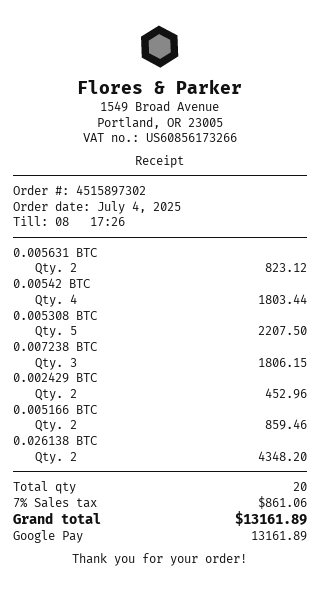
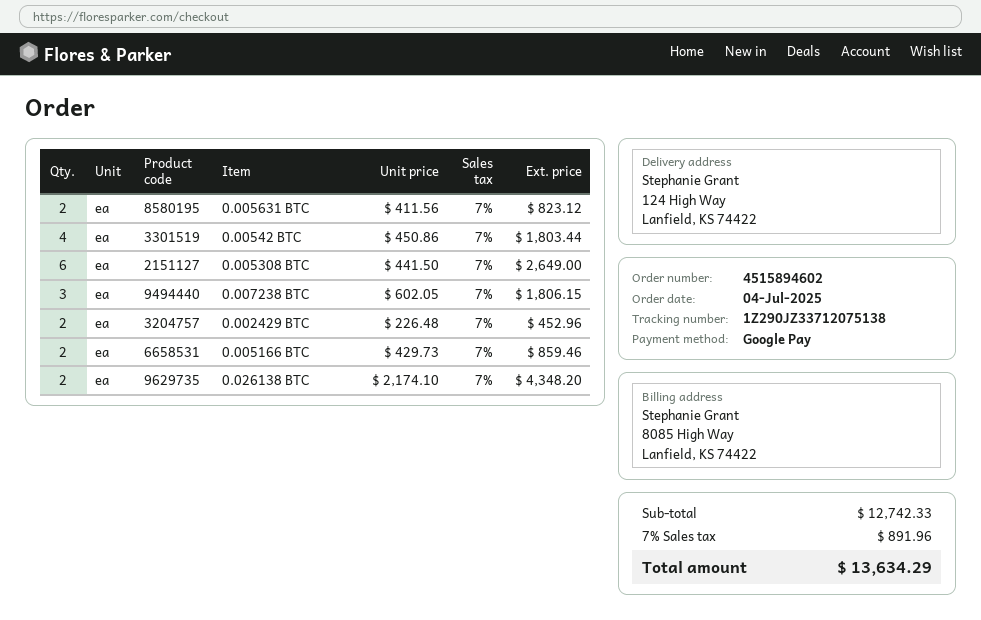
order number: 4515897302 -> 4515894602
0.005308 BTC: 5 for 2207.50 -> 6 for 2649.00
tax: 7% = 861.06 -> 7% = 891.96
total: 13161.89 -> 13634.29

